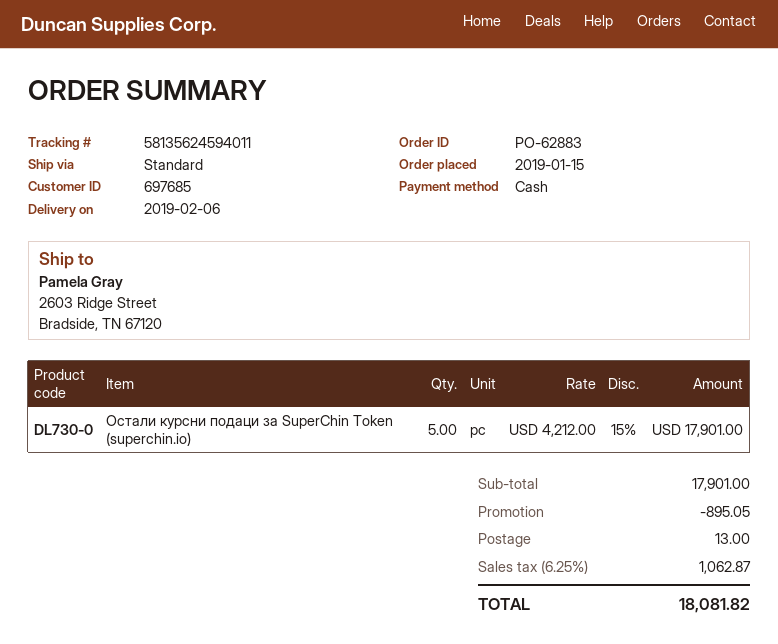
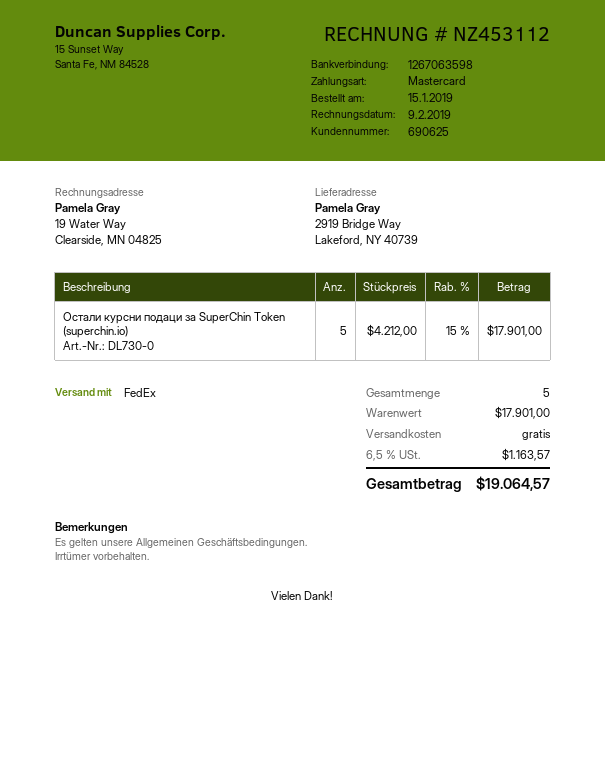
customer number: 697685 -> 690625
payment method: cash -> Mastercard
shipping method: standard -> FedEx
ship to: 2603 Ridge Street, Bradside, TN 67120 -> 2919 Bridge Way, Lakeford, NY 40739
discount: 895.05 -> none
shipping: 13.00 -> 0.00
tax: 6.25% = 1062.87 -> 6.5% = 1163.57
total: 18081.82 -> 19064.57

